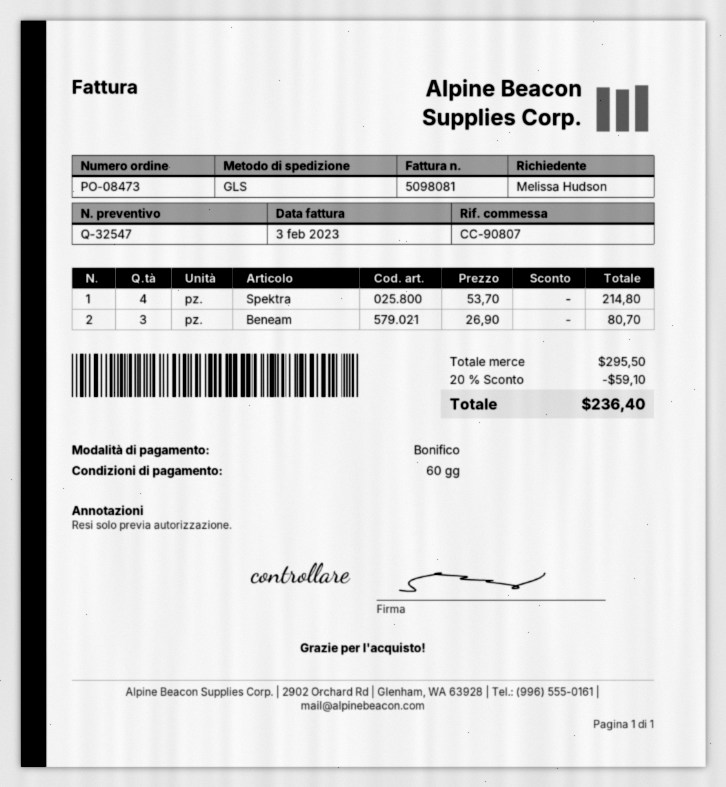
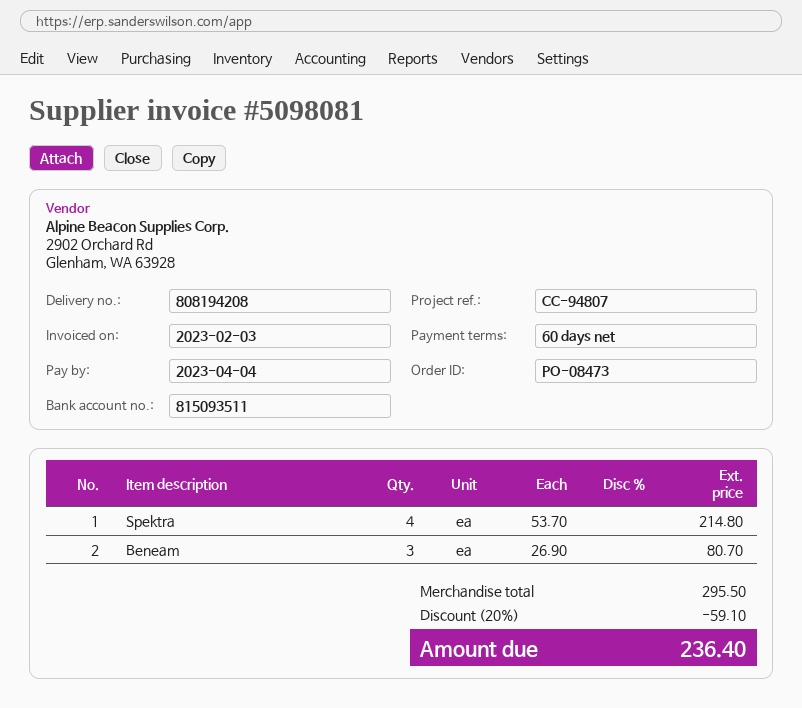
reference: CC-90807 -> CC-94807

